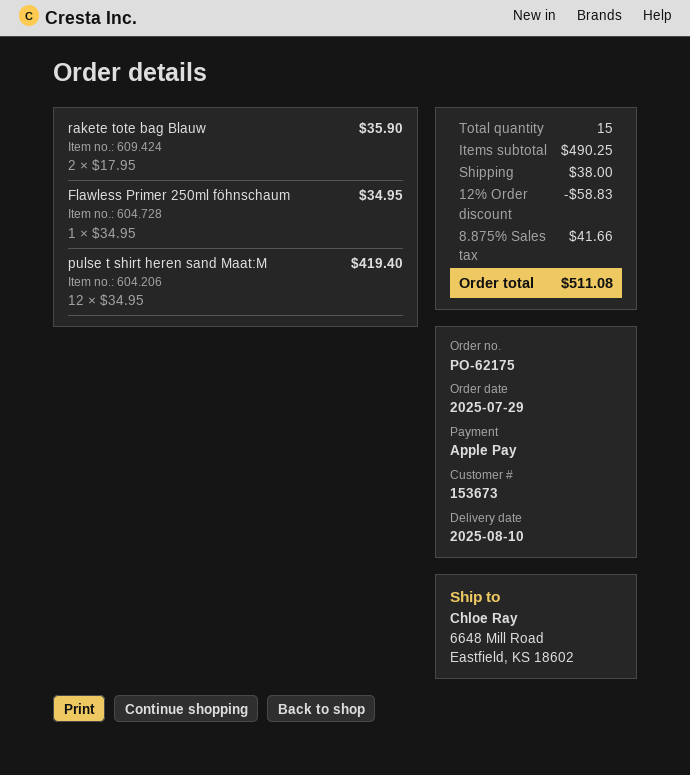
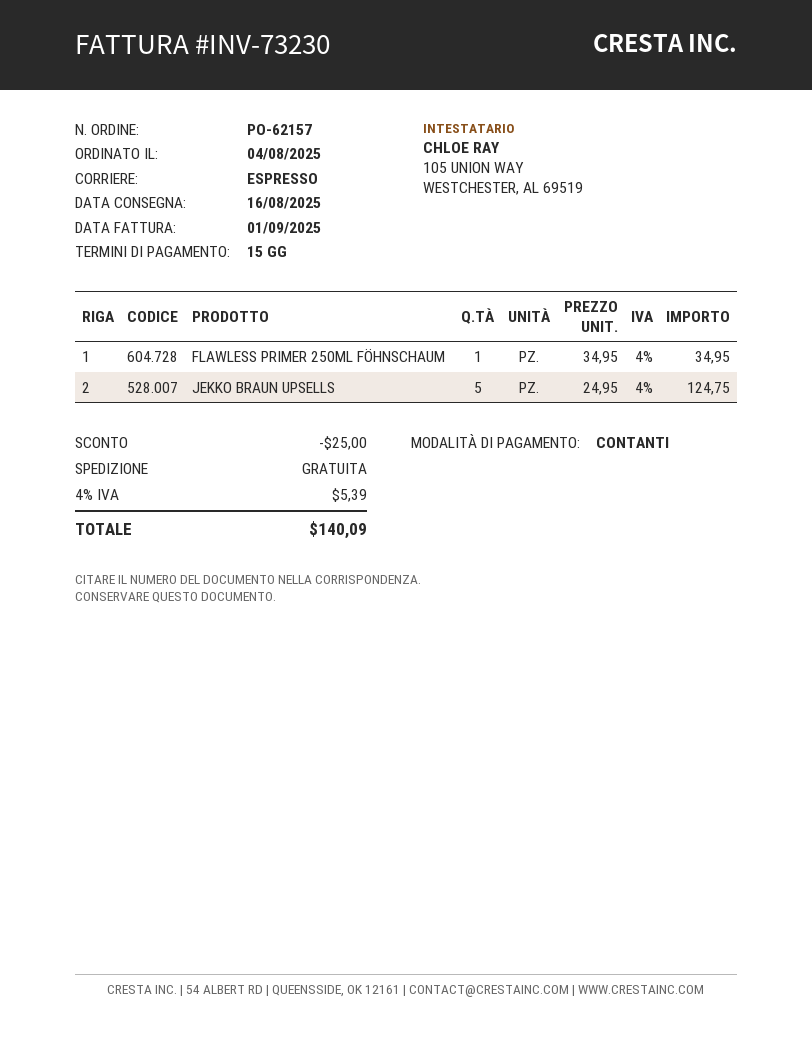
order number: PO-62175 -> PO-62157
order date: 2025-07-29 -> 2025-08-04
delivery date: 2025-08-10 -> 2025-08-16
payment method: Apple Pay -> cash
rakete tote bag Blauw: 2 x 17.95 = 35.90 -> none
pulse t shirt heren sand Maat:M: 12 x 34.95 = 419.40 -> none
JEKKO BRAUN UPSELLS: none -> 5 x 24.95 = 124.75
discount: 58.83 -> 25.00
shipping: 38.00 -> 0.00
tax: 8.875% = 41.66 -> 4% = 5.39
total: 511.08 -> 140.09

